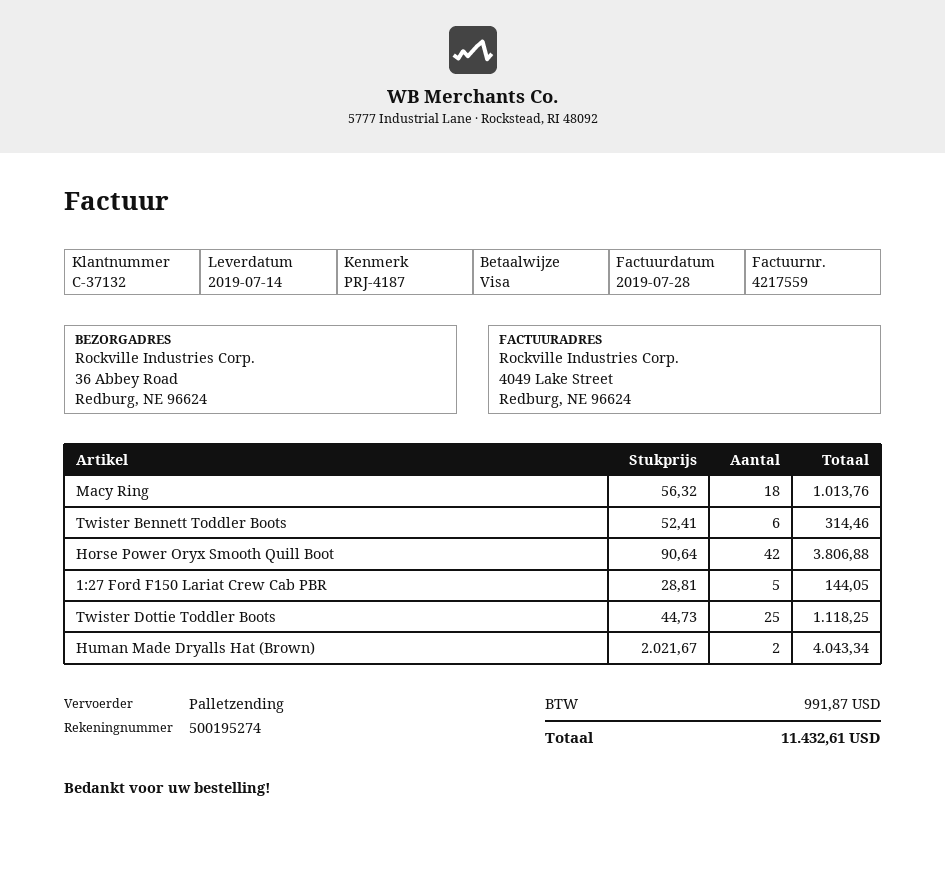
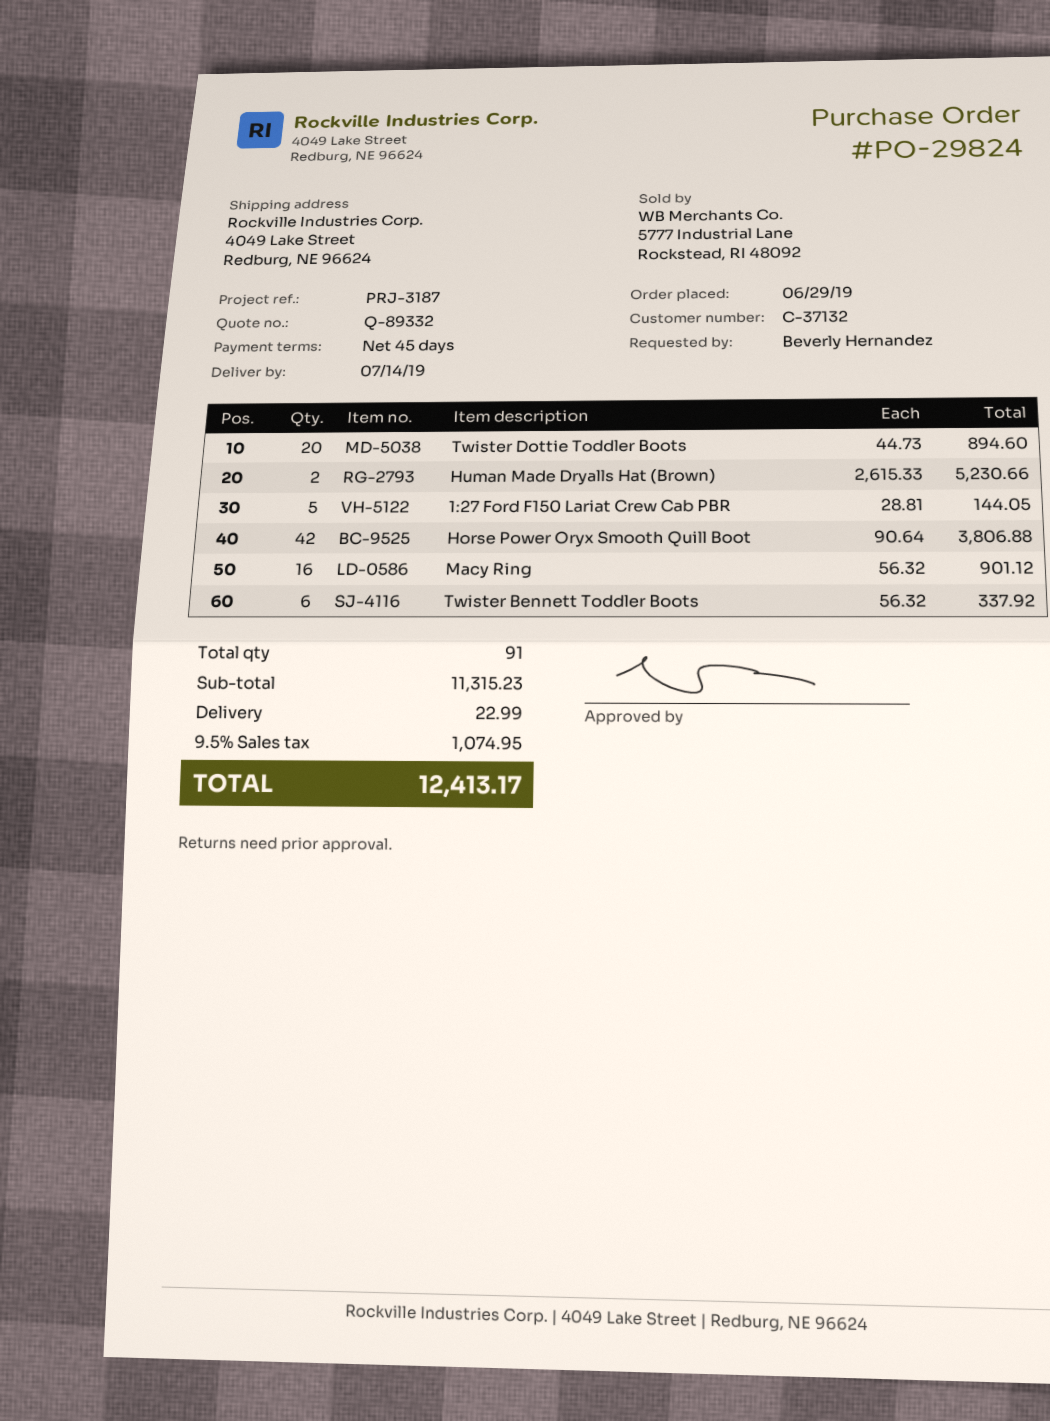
reference: PRJ-4187 -> PRJ-3187
ship to: 36 Abbey Road, Redburg, NE 96624 -> 4049 Lake Street, Redburg, NE 96624
Macy Ring: 18 x 56.32 = 1013.76 -> 16 x 56.32 = 901.12
Twister Bennett Toddler Boots: 6 x 52.41 = 314.46 -> 6 x 56.32 = 337.92
Twister Dottie Toddler Boots: 25 x 44.73 = 1118.25 -> 20 x 44.73 = 894.60
Human Made Dryalls Hat (Brown): 2 x 2021.67 = 4043.34 -> 2 x 2615.33 = 5230.66
shipping: none -> 22.99
tax: 991.87 -> 1074.95
total: 11432.61 -> 12413.17

